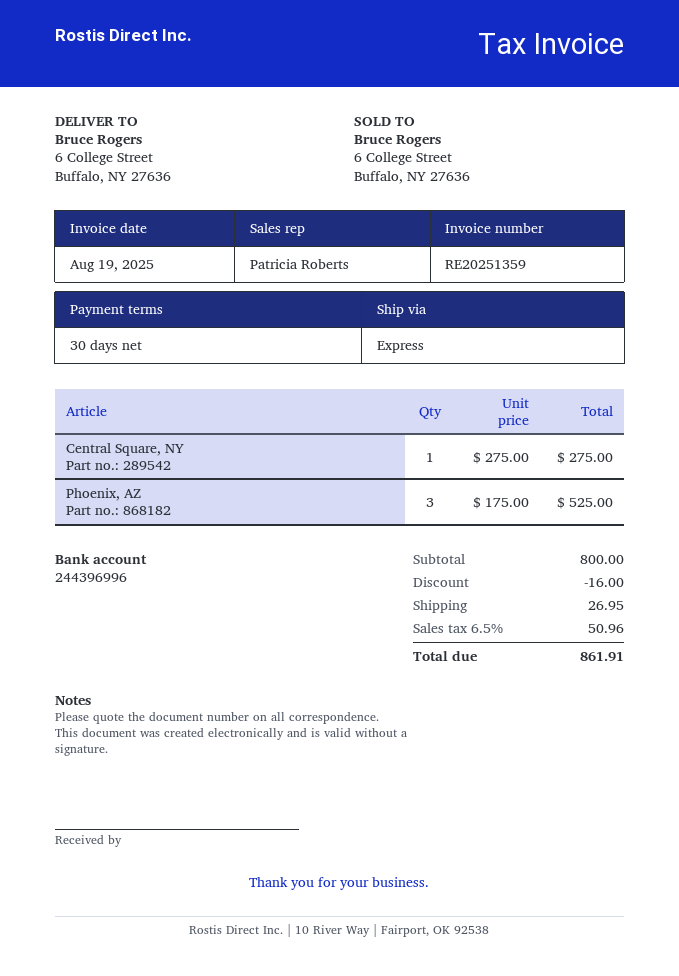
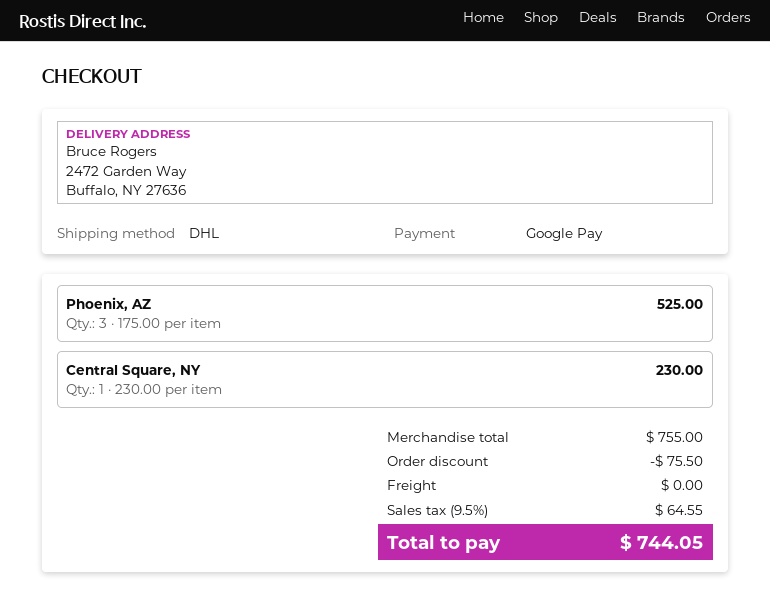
shipping method: express -> DHL
ship to: 6 College Street, Buffalo, NY 27636 -> 2472 Garden Way, Buffalo, NY 27636
Central Square, NY: 1 x 275.00 = 275.00 -> 1 x 230.00 = 230.00
subtotal: 800.00 -> 755.00
discount: 16.00 -> 75.50
shipping: 26.95 -> 0.00
tax: 6.5% = 50.96 -> 9.5% = 64.55
total: 861.91 -> 744.05

